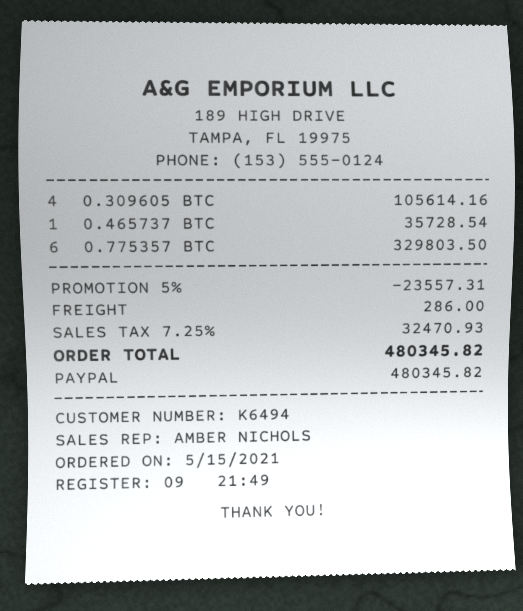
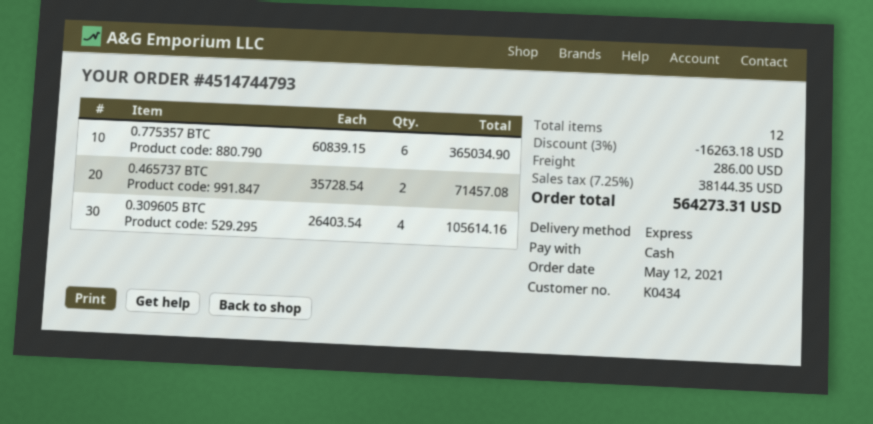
order date: 2021-05-15 -> 2021-05-12
customer number: K6494 -> K0434
payment method: PayPal -> cash
0.465737 BTC: 1 for 35728.54 -> 2 for 71457.08
0.775357 BTC: 6 for 329803.50 -> 6 for 365034.90
discount: 5% = 23557.31 -> 3% = 16263.18
tax: 7.25% = 32470.93 -> 7.25% = 38144.35
total: 480345.82 -> 564273.31

